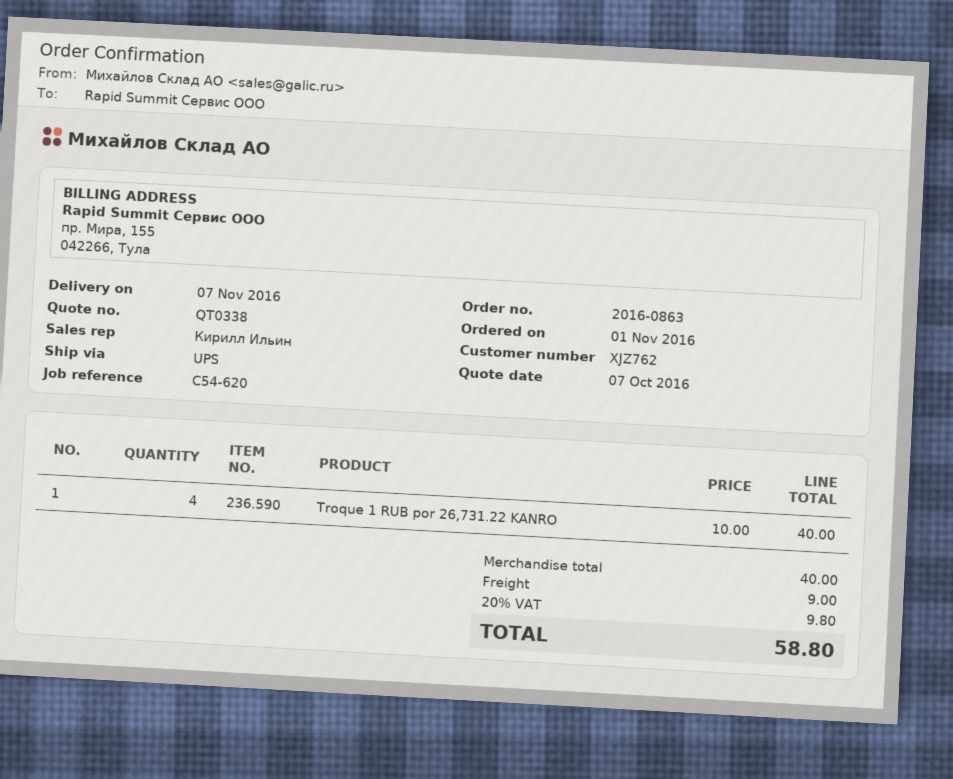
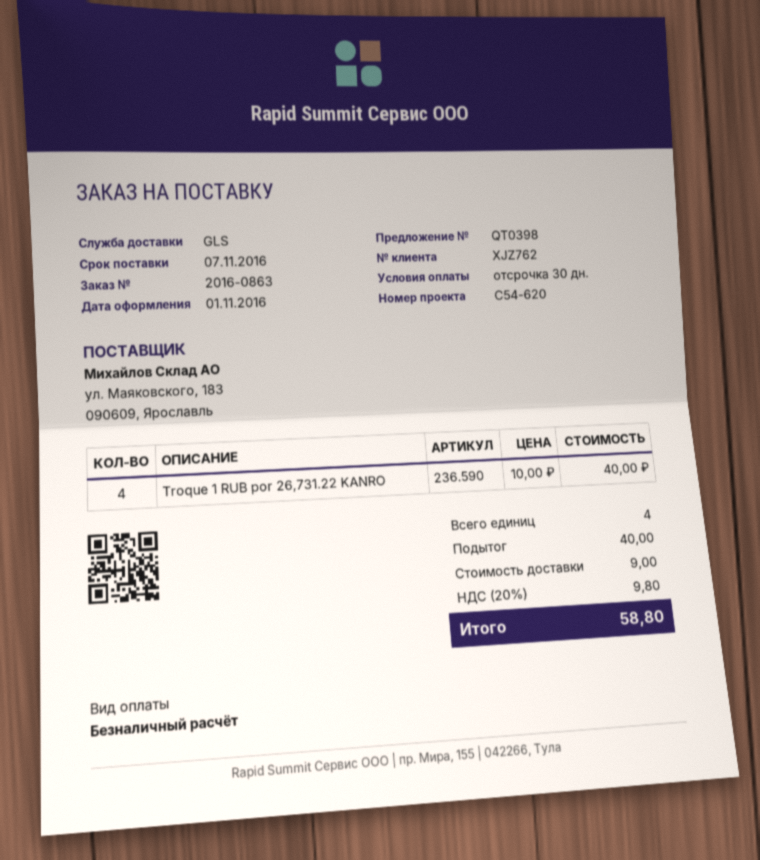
quote number: QT0338 -> QT0398
shipping method: UPS -> GLS

